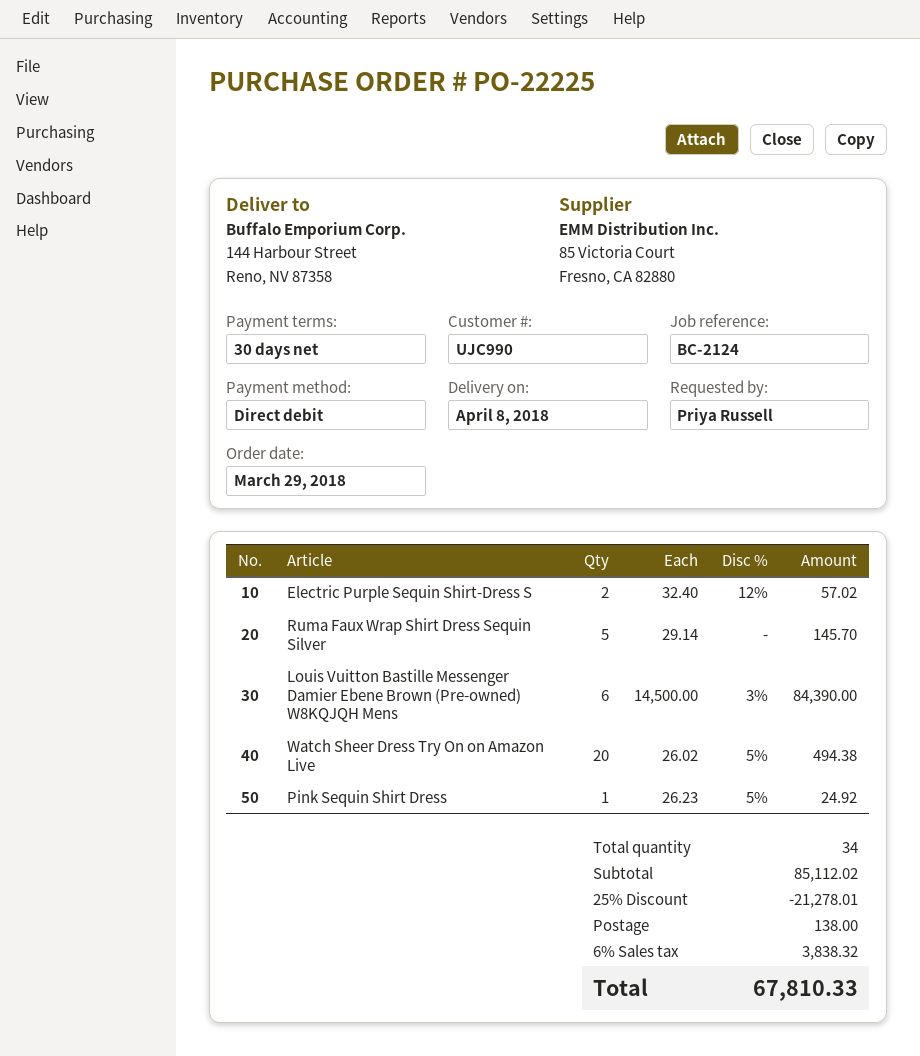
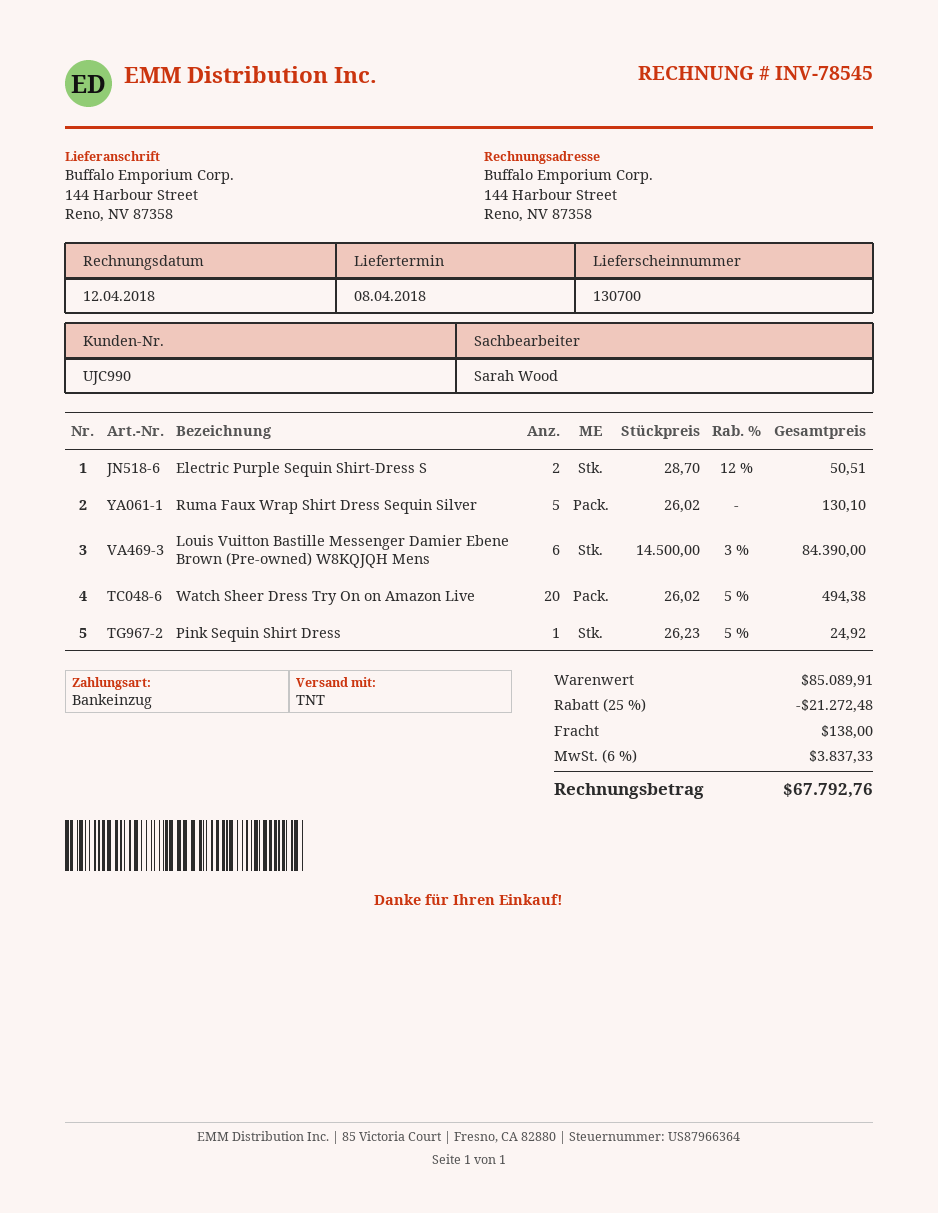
Electric Purple Sequin Shirt-Dress S: 2 x 32.40 - 12% = 57.02 -> 2 x 28.70 - 12% = 50.51
Ruma Faux Wrap Shirt Dress Sequin Silver: 5 x 29.14 = 145.70 -> 5 x 26.02 = 130.10
subtotal: 85112.02 -> 85089.91
discount: 25% = 21278.01 -> 25% = 21272.48
tax: 6% = 3838.32 -> 6% = 3837.33
total: 67810.33 -> 67792.76

